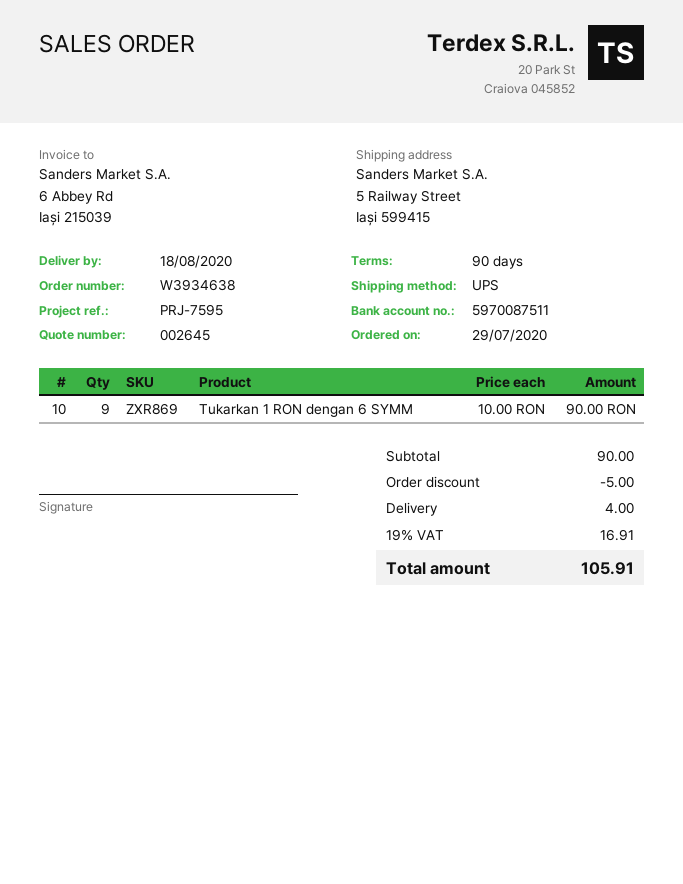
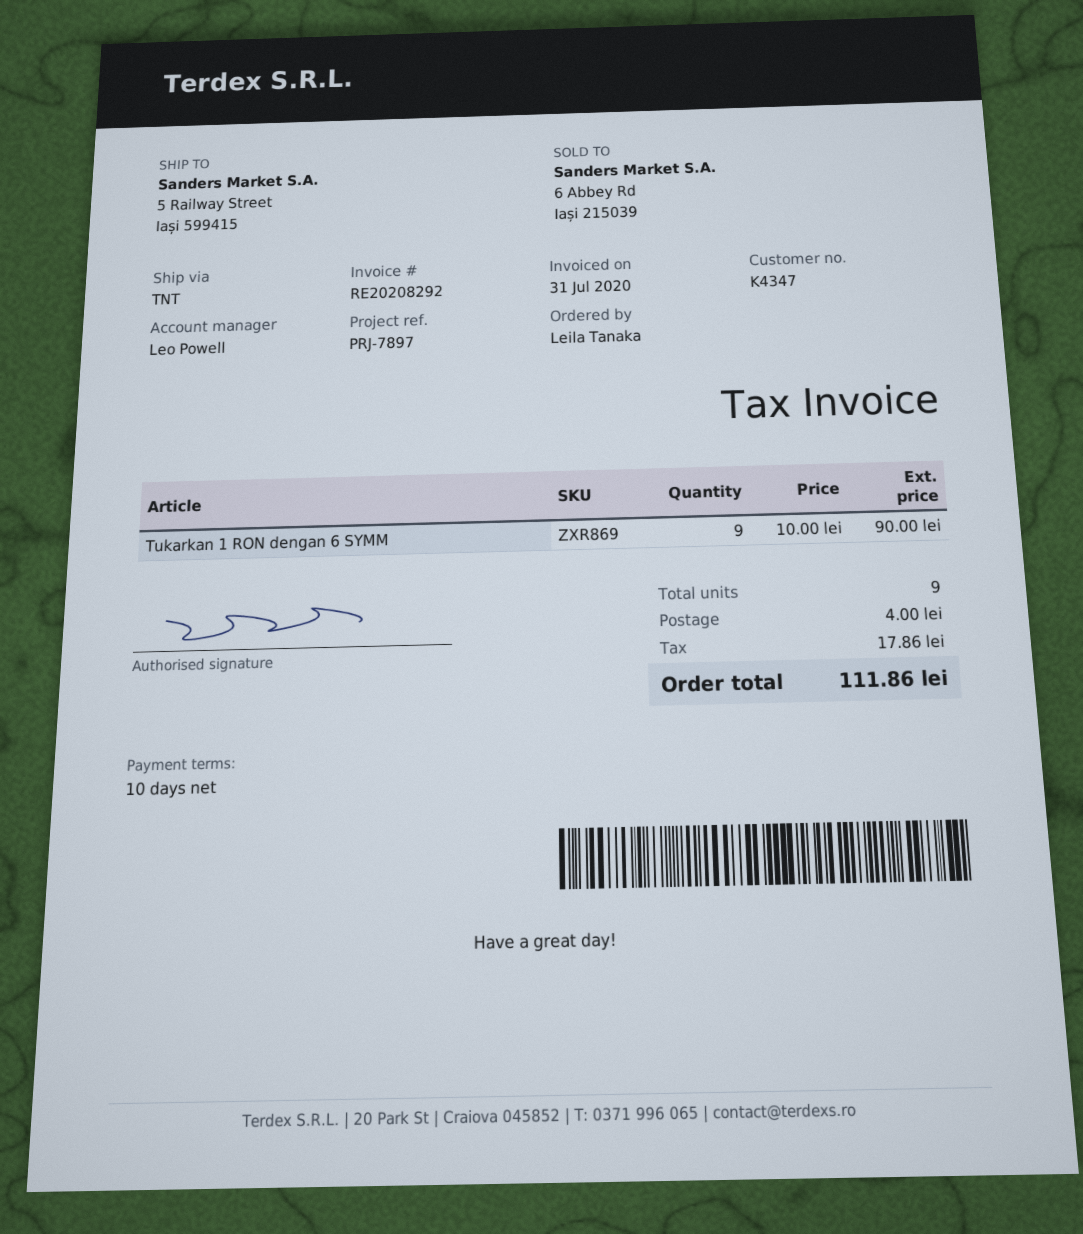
payment terms: 90 days -> 10 days
reference: PRJ-7595 -> PRJ-7897
shipping method: UPS -> TNT
discount: 5.00 -> none
tax: 16.91 -> 17.86
total: 105.91 -> 111.86

